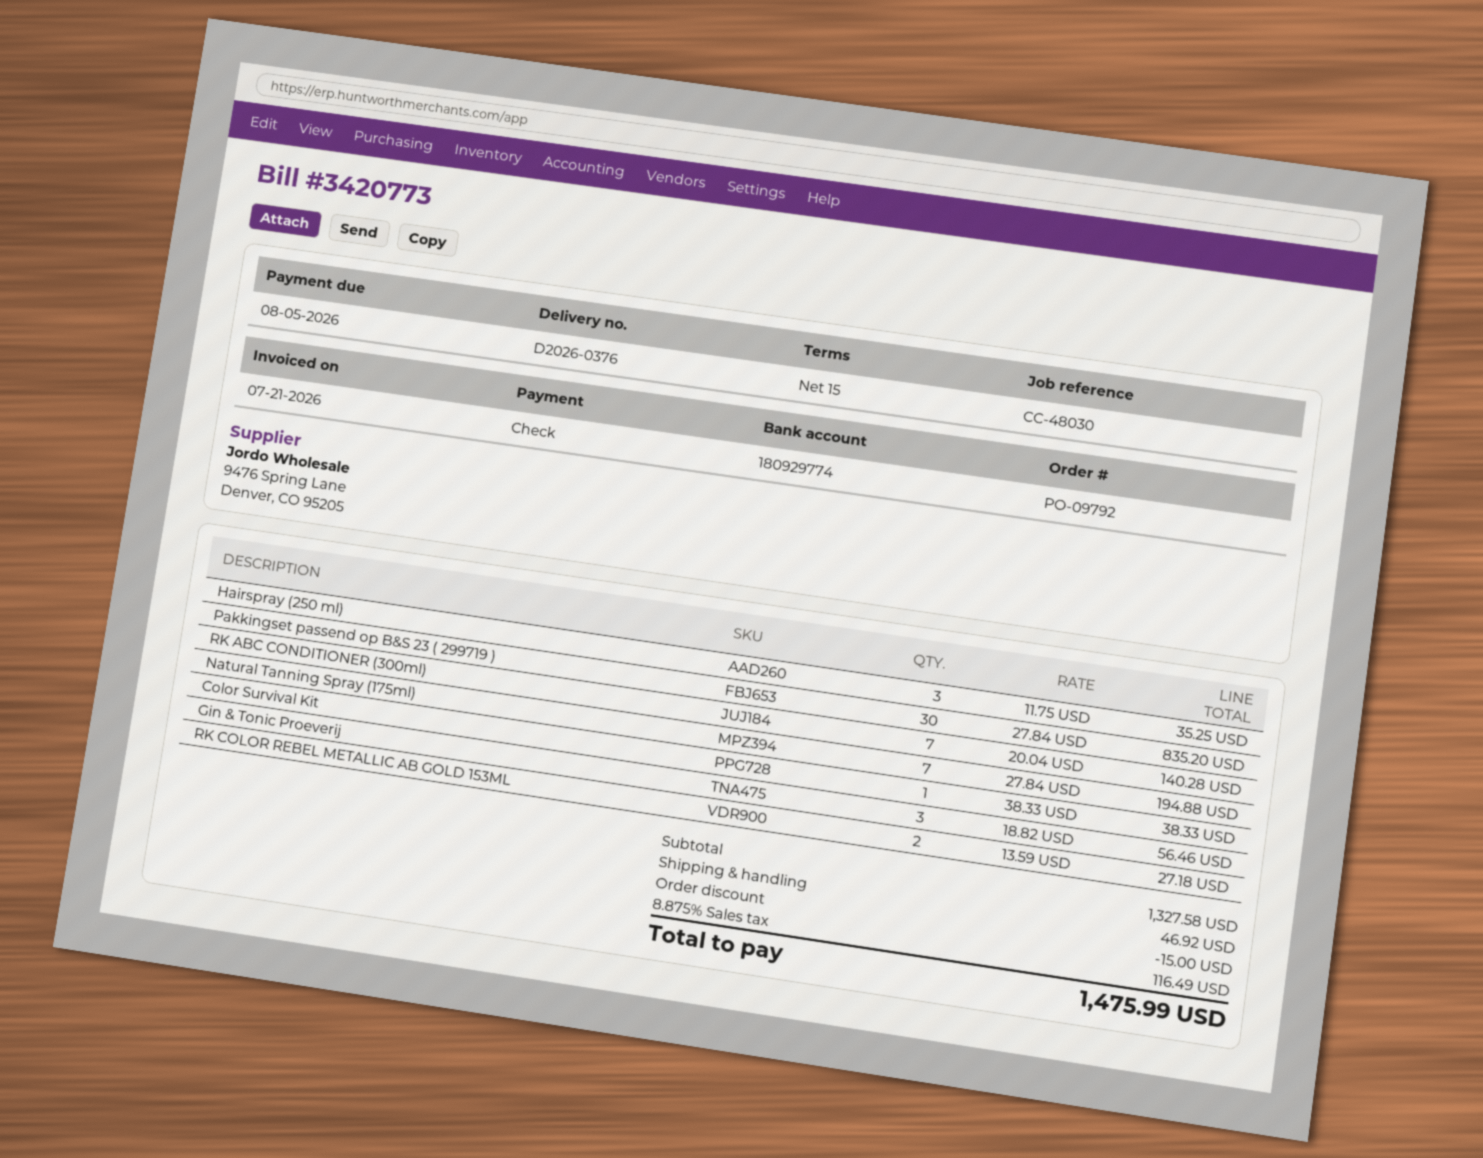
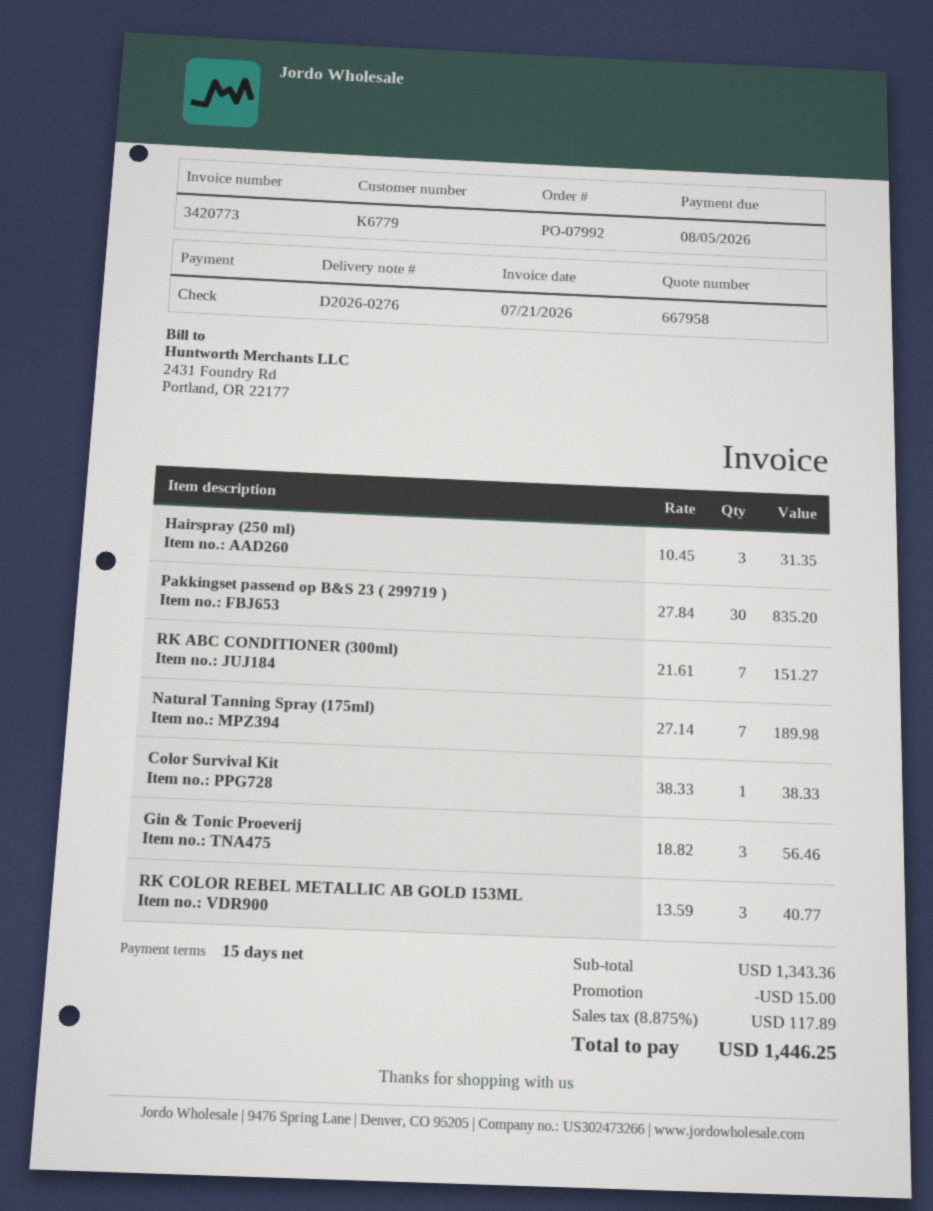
order number: PO-09792 -> PO-07992
delivery note number: D2026-0376 -> D2026-0276
Hairspray (250 ml): 3 x 11.75 = 35.25 -> 3 x 10.45 = 31.35
RK ABC CONDITIONER (300ml): 7 x 20.04 = 140.28 -> 7 x 21.61 = 151.27
Natural Tanning Spray (175ml): 7 x 27.84 = 194.88 -> 7 x 27.14 = 189.98
RK COLOR REBEL METALLIC AB GOLD 153ML: 2 x 13.59 = 27.18 -> 3 x 13.59 = 40.77
subtotal: 1327.58 -> 1343.36
shipping: 46.92 -> none
tax: 8.875% = 116.49 -> 8.875% = 117.89
total: 1475.99 -> 1446.25

